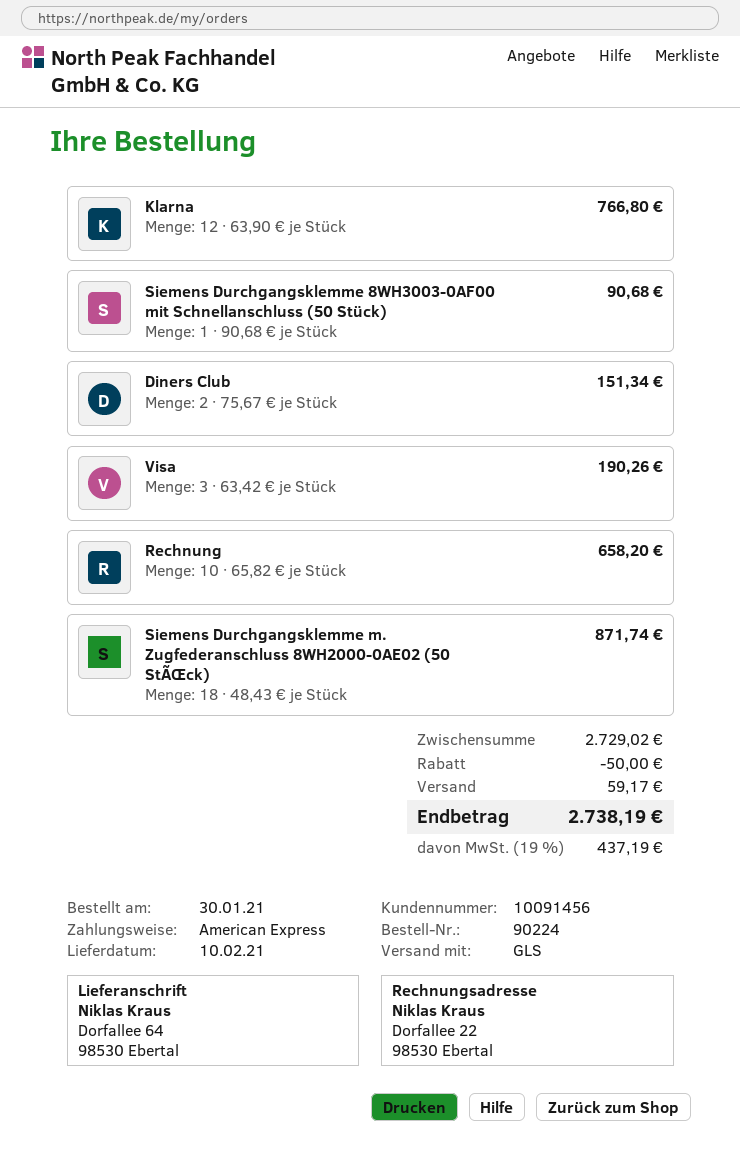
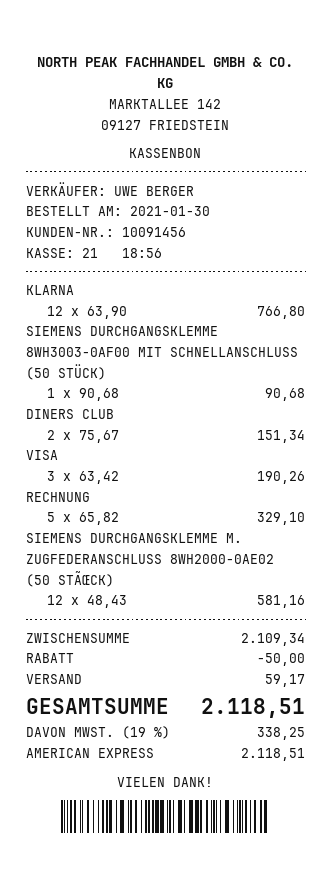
Rechnung: 10 x 65.82 = 658.20 -> 5 x 65.82 = 329.10
Siemens Durchgangsklemme m. Zugfederanschluss 8WH2000-0AE02 (50 StÃŒck): 18 x 48.43 = 871.74 -> 12 x 48.43 = 581.16
subtotal: 2729.02 -> 2109.34
tax: 19% = 437.19 -> 19% = 338.25
total: 2738.19 -> 2118.51

